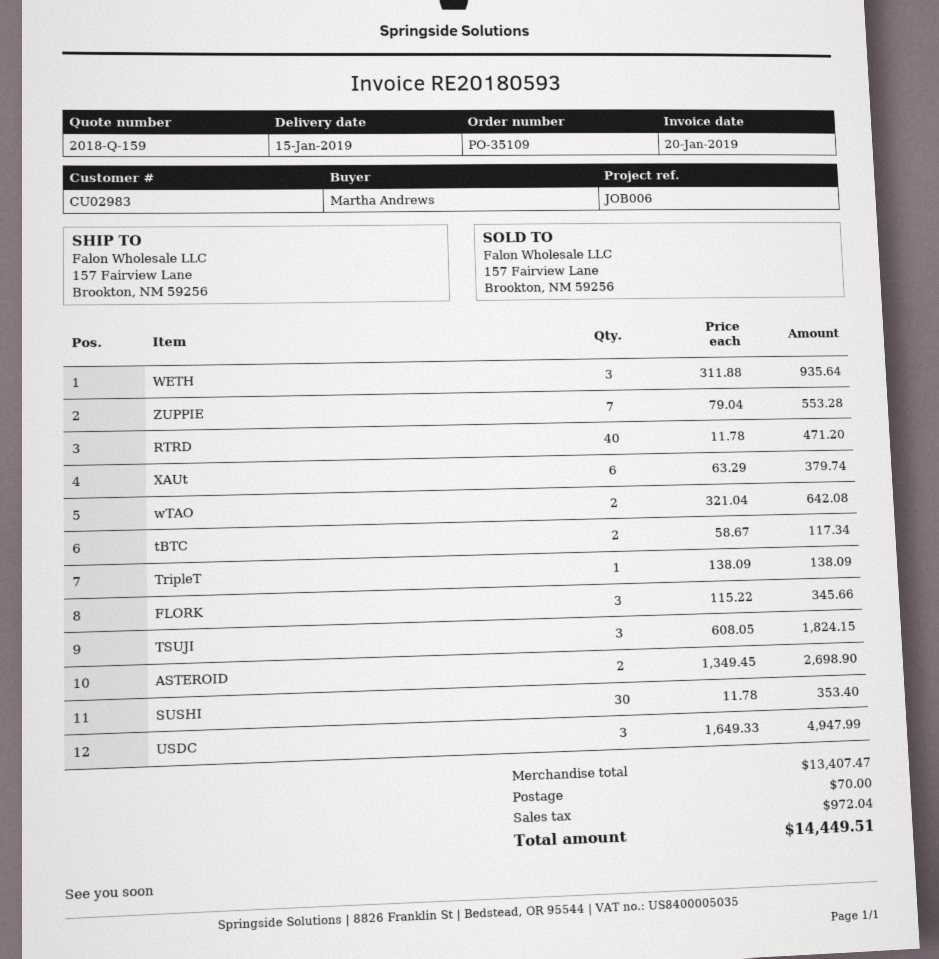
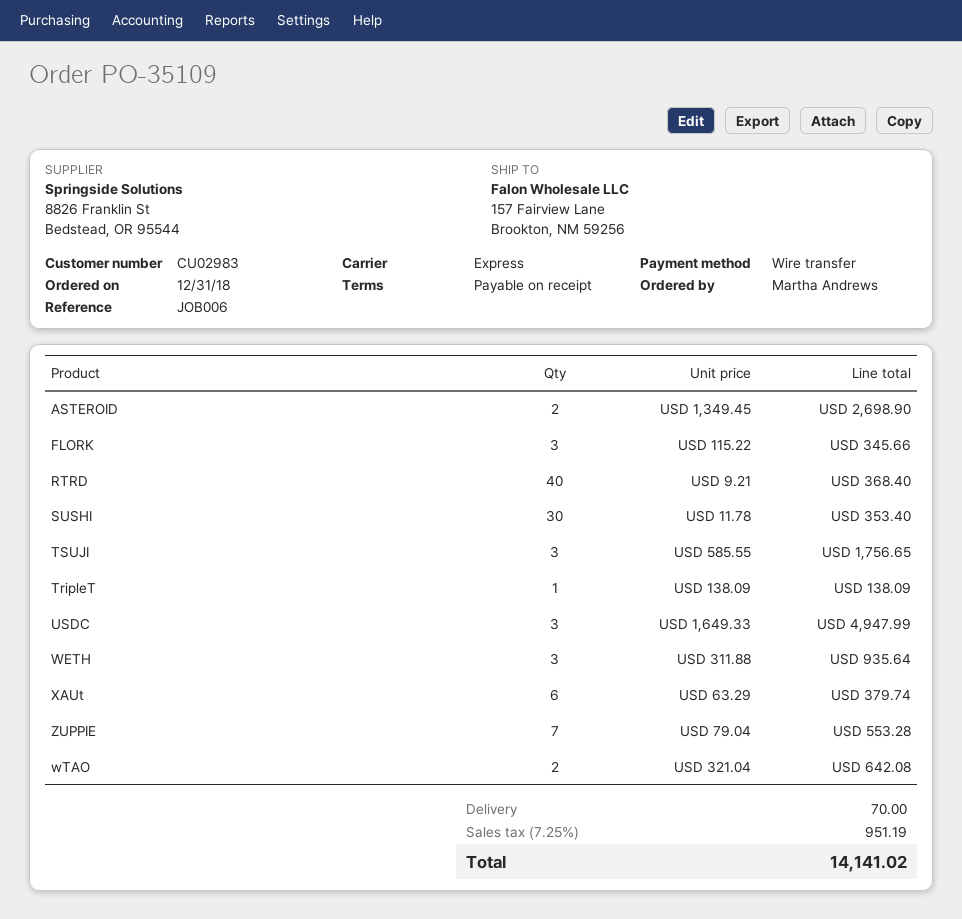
RTRD: 40 x 11.78 = 471.20 -> 40 x 9.21 = 368.40
tBTC: 2 x 58.67 = 117.34 -> none
TSUJI: 3 x 608.05 = 1824.15 -> 3 x 585.55 = 1756.65
tax: 972.04 -> 951.19
total: 14449.51 -> 14141.02

